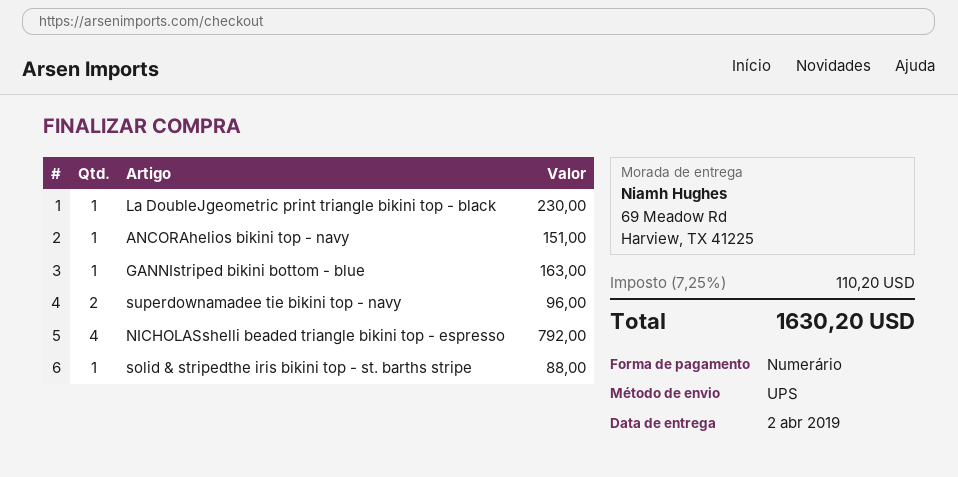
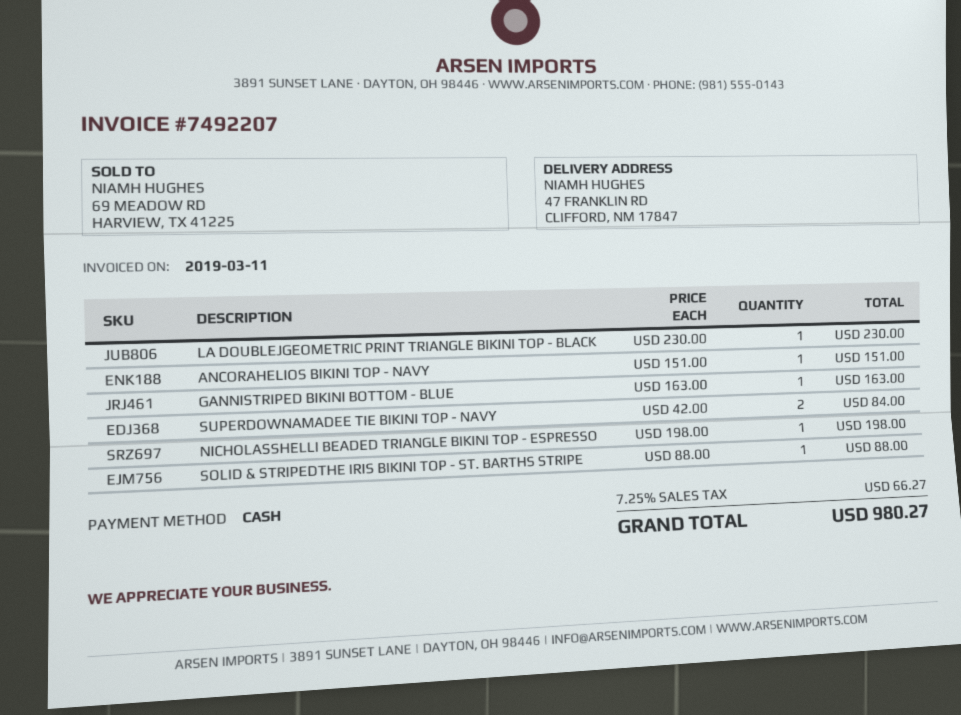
ship to: 69 Meadow Rd, Harview, TX 41225 -> 47 FRANKLIN RD, CLIFFORD, NM 17847
superdownamadee tie bikini top - navy: 2 for 96.00 -> 2 for 84.00
NICHOLASshelli beaded triangle bikini top - espresso: 4 for 792.00 -> 1 for 198.00
tax: 7.25% = 110.20 -> 7.25% = 66.27
total: 1630.20 -> 980.27

